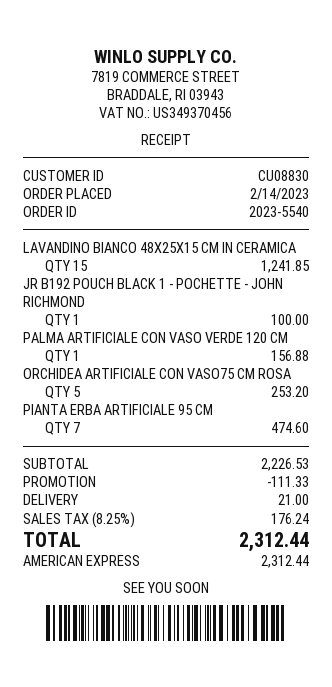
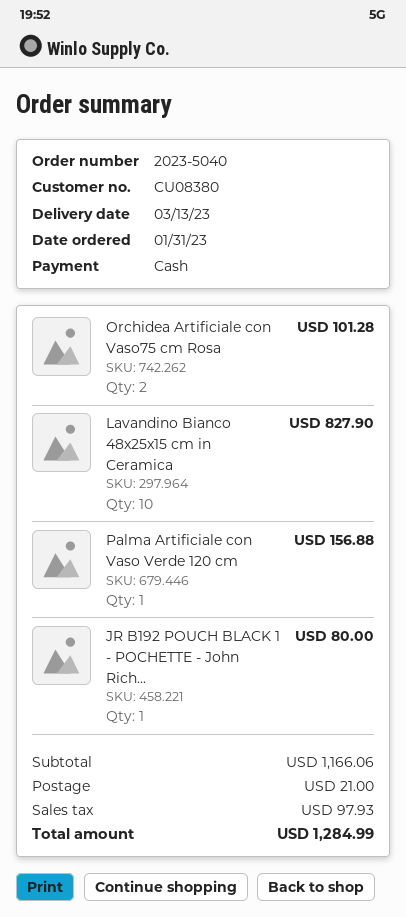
order number: 2023-5540 -> 2023-5040
order date: 2023-02-14 -> 2023-01-31
customer number: CU08830 -> CU08380
payment method: American Express -> cash
LAVANDINO BIANCO 48X25X15 CM IN CERAMICA: 15 for 1241.85 -> 10 for 827.90
JR B192 POUCH BLACK 1 - POCHETTE - JOHN RICHMOND: 1 for 100.00 -> 1 for 80.00
ORCHIDEA ARTIFICIALE CON VASO75 CM ROSA: 5 for 253.20 -> 2 for 101.28
PIANTA ERBA ARTIFICIALE 95 CM: 7 for 474.60 -> none
subtotal: 2226.53 -> 1166.06
discount: 111.33 -> none
tax: 176.24 -> 97.93
total: 2312.44 -> 1284.99

